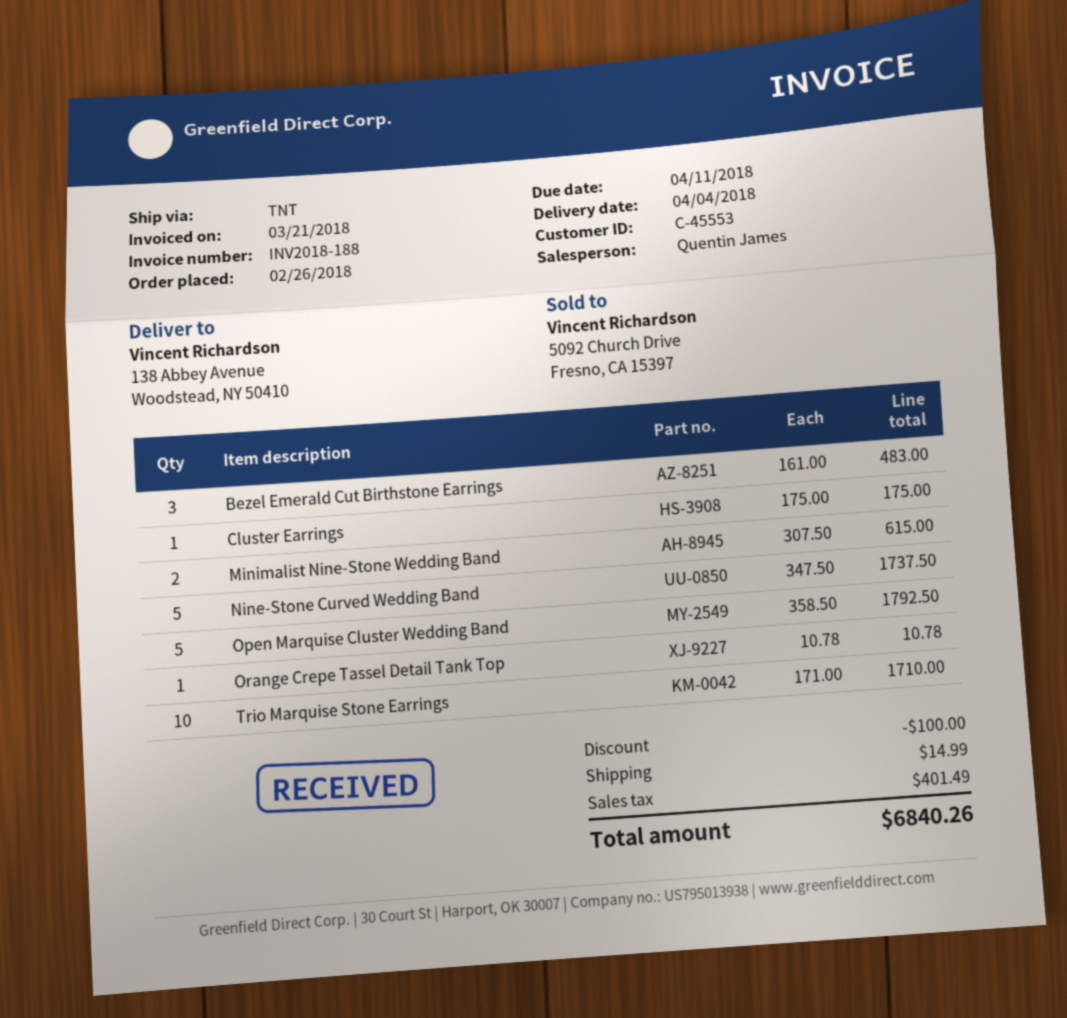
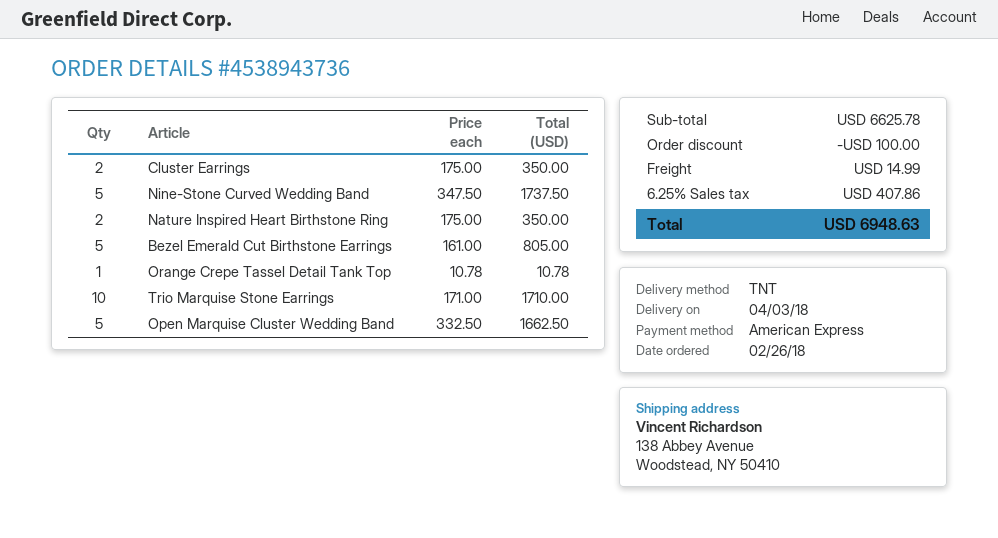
delivery date: 2018-04-04 -> 2018-04-03
Bezel Emerald Cut Birthstone Earrings: 3 x 161.00 = 483.00 -> 5 x 161.00 = 805.00
Cluster Earrings: 1 x 175.00 = 175.00 -> 2 x 175.00 = 350.00
Minimalist Nine-Stone Wedding Band: 2 x 307.50 = 615.00 -> none
Open Marquise Cluster Wedding Band: 5 x 358.50 = 1792.50 -> 5 x 332.50 = 1662.50
Nature Inspired Heart Birthstone Ring: none -> 2 x 175.00 = 350.00
tax: 401.49 -> 407.86
total: 6840.26 -> 6948.63

